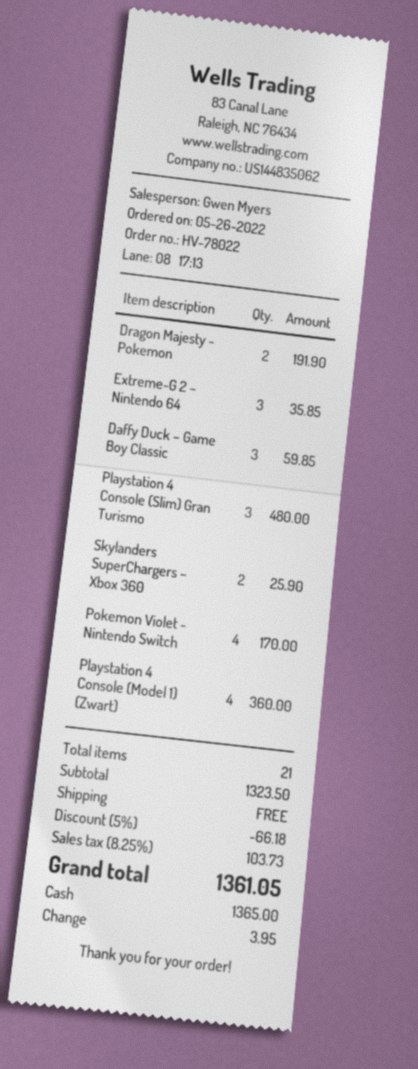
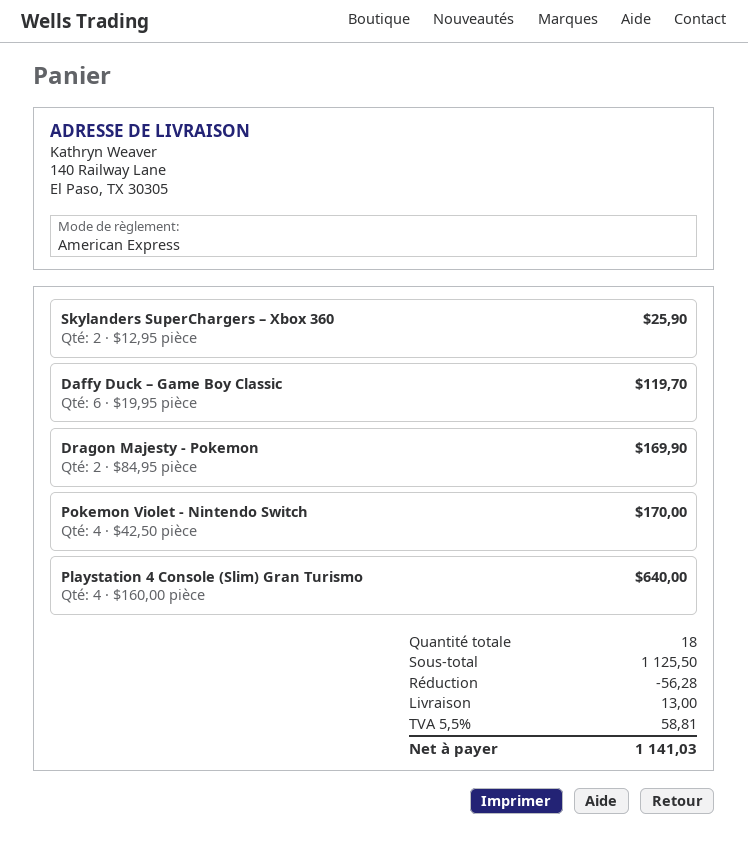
payment method: cash -> American Express
Dragon Majesty - Pokemon: 2 for 191.90 -> 2 for 169.90
Extreme-G 2 – Nintendo 64: 3 for 35.85 -> none
Daffy Duck – Game Boy Classic: 3 for 59.85 -> 6 for 119.70
Playstation 4 Console (Slim) Gran Turismo: 3 for 480.00 -> 4 for 640.00
Playstation 4 Console (Model 1) (Zwart): 4 for 360.00 -> none
total quantity: 21 -> 18
subtotal: 1323.50 -> 1125.50
discount: 66.18 -> 56.28
shipping: 0.00 -> 13.00
tax: 8.25% = 103.73 -> 5.5% = 58.81
total: 1361.05 -> 1141.03

